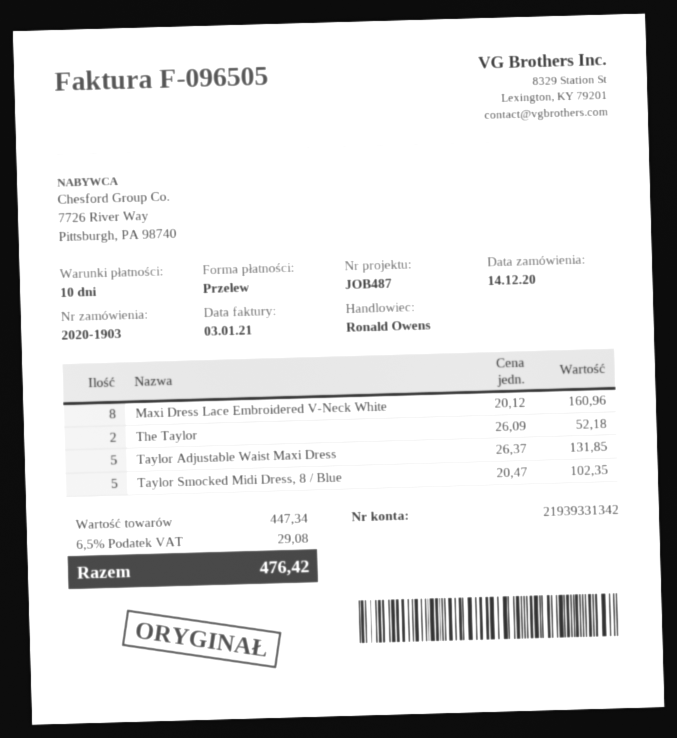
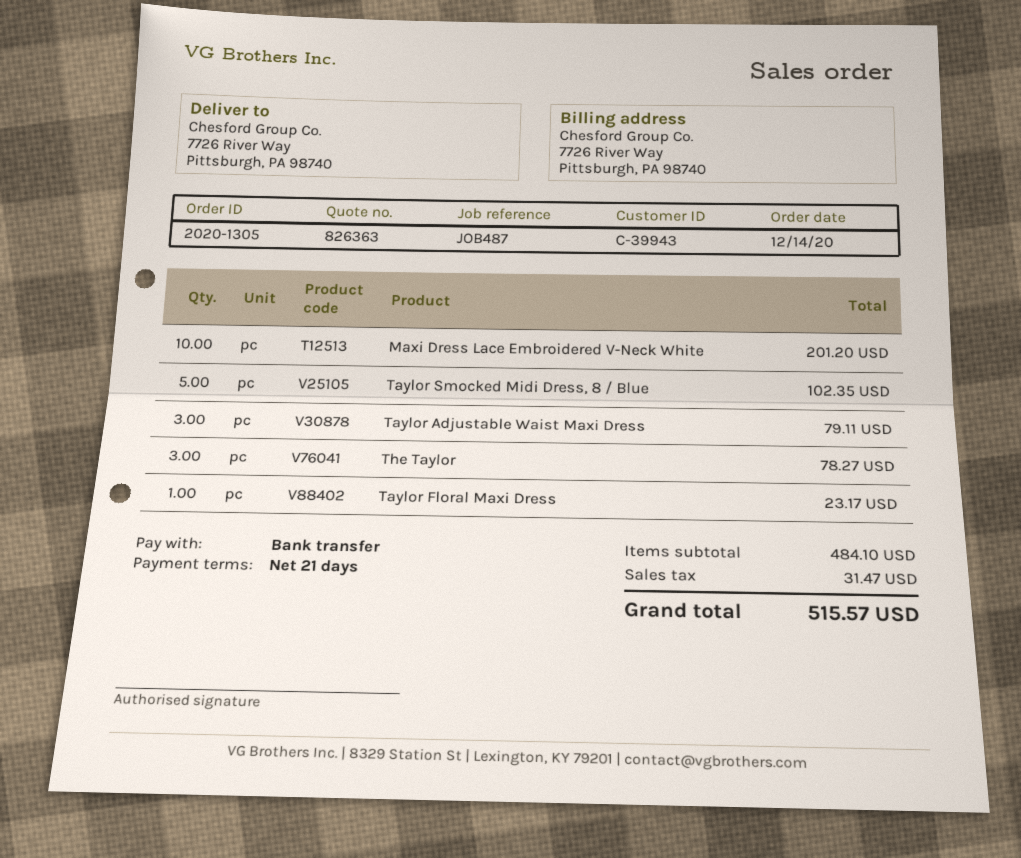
order number: 2020-1903 -> 2020-1305
payment terms: 10 days -> 21 days
Maxi Dress Lace Embroidered V-Neck White: 8 for 160.96 -> 10 for 201.20
The Taylor: 2 for 52.18 -> 3 for 78.27
Taylor Adjustable Waist Maxi Dress: 5 for 131.85 -> 3 for 79.11
Taylor Floral Maxi Dress: none -> 1 for 23.17
subtotal: 447.34 -> 484.10
tax: 29.08 -> 31.47
total: 476.42 -> 515.57

